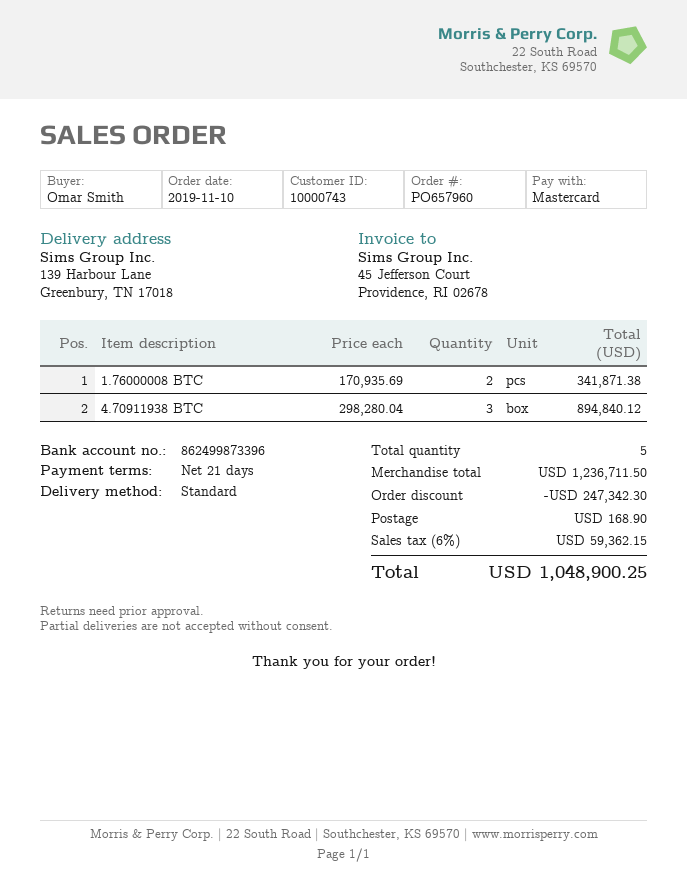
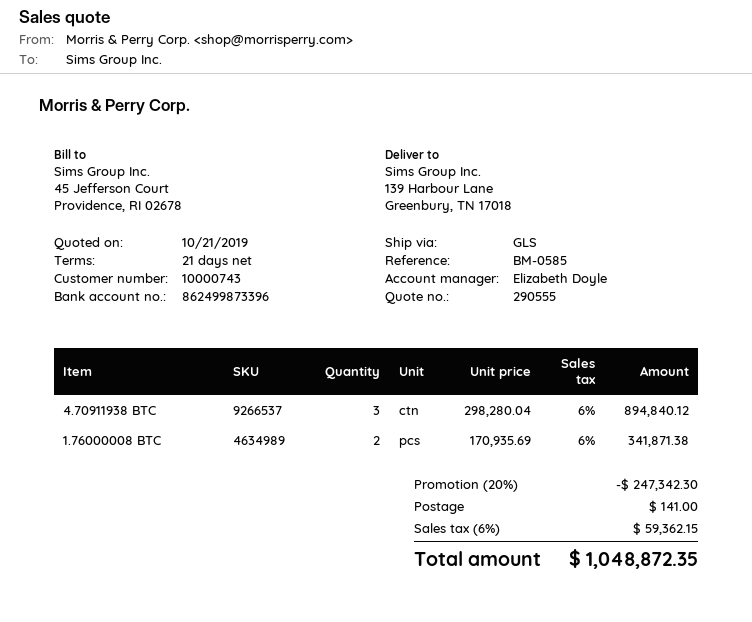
shipping method: standard -> GLS
shipping: 168.90 -> 141.00
total: 1048900.25 -> 1048872.35

